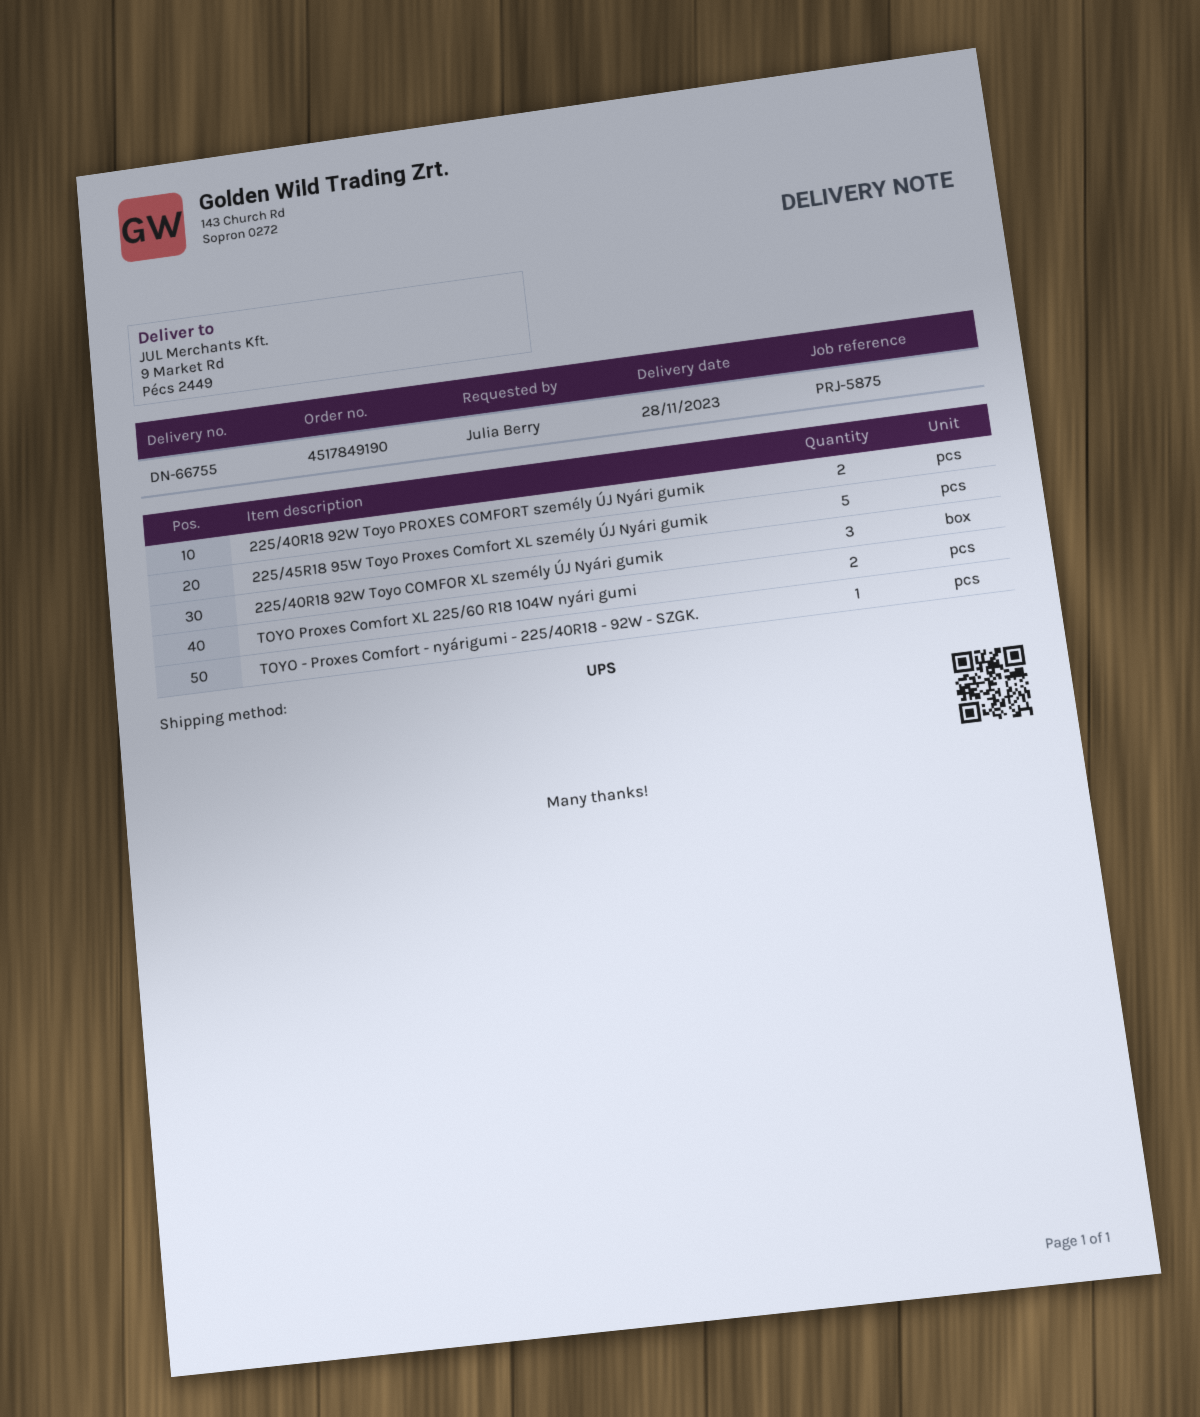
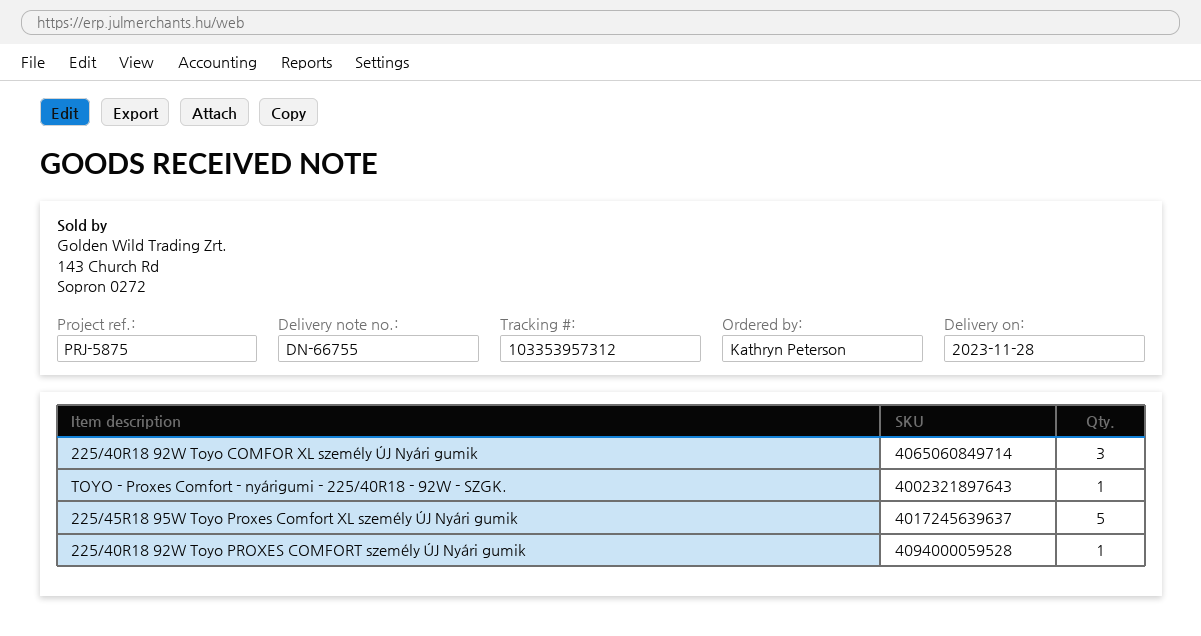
ordered by: Julia Berry -> Kathryn Peterson
225/40R18 92W Toyo PROXES COMFORT személy ÚJ Nyári gumik: 2 -> 1
TOYO Proxes Comfort XL 225/60 R18 104W nyári gumi: 2 -> none

